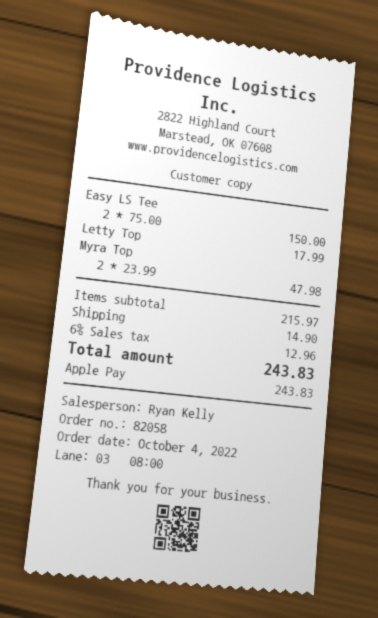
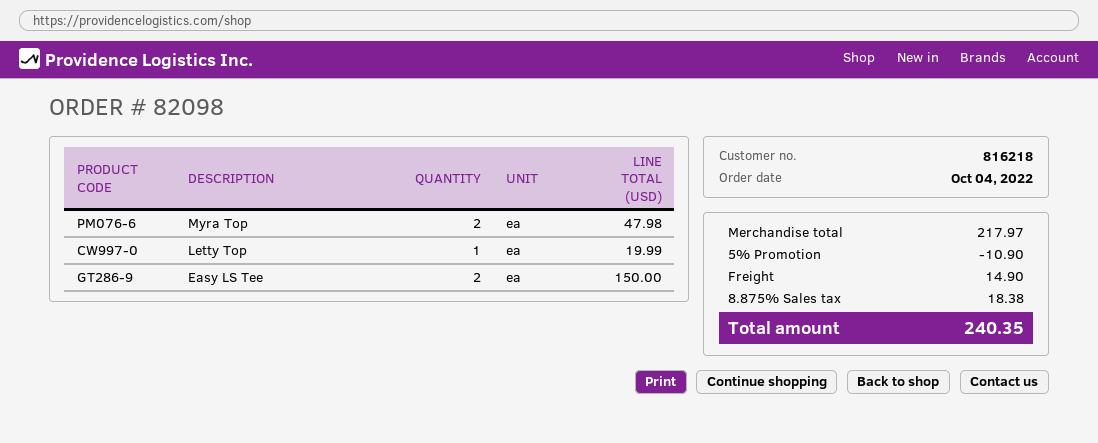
order number: 82058 -> 82098
Letty Top: 1 for 17.99 -> 1 for 19.99
subtotal: 215.97 -> 217.97
discount: none -> 5% = 10.90
tax: 6% = 12.96 -> 8.875% = 18.38
total: 243.83 -> 240.35

